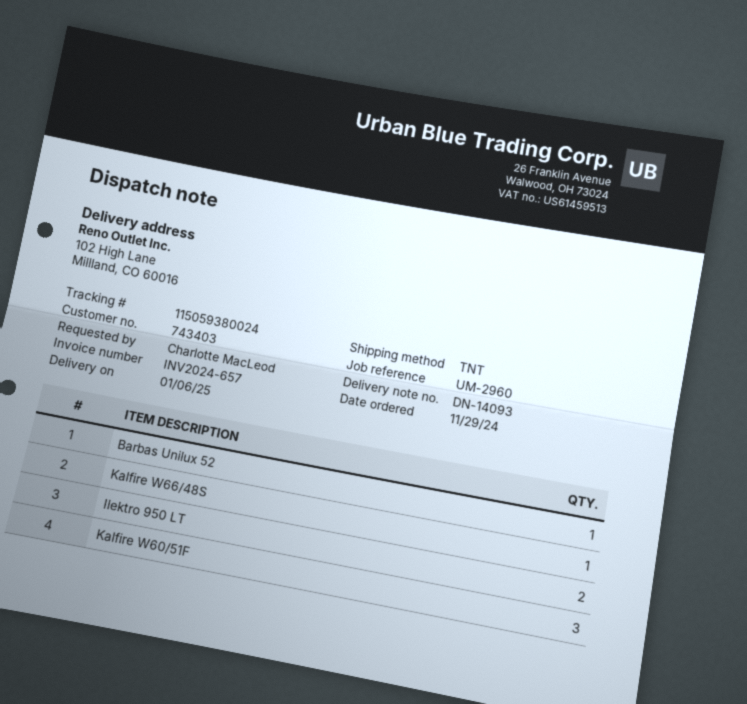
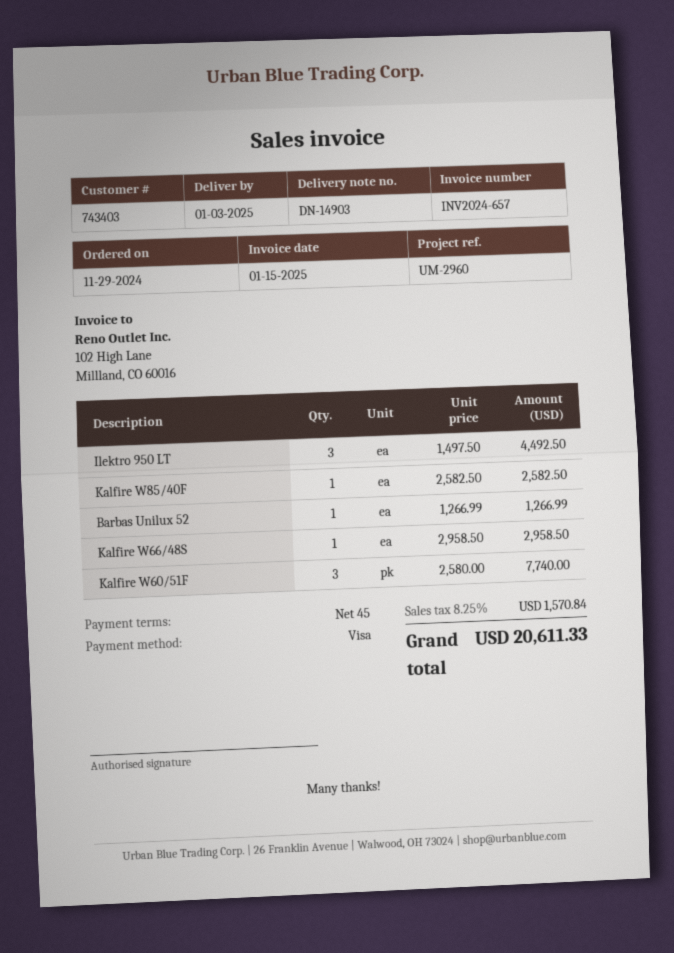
delivery note number: DN-14093 -> DN-14903
delivery date: 2025-01-06 -> 2025-01-03
Ilektro 950 LT: 2 -> 3
Kalfire W85/40F: none -> 1

